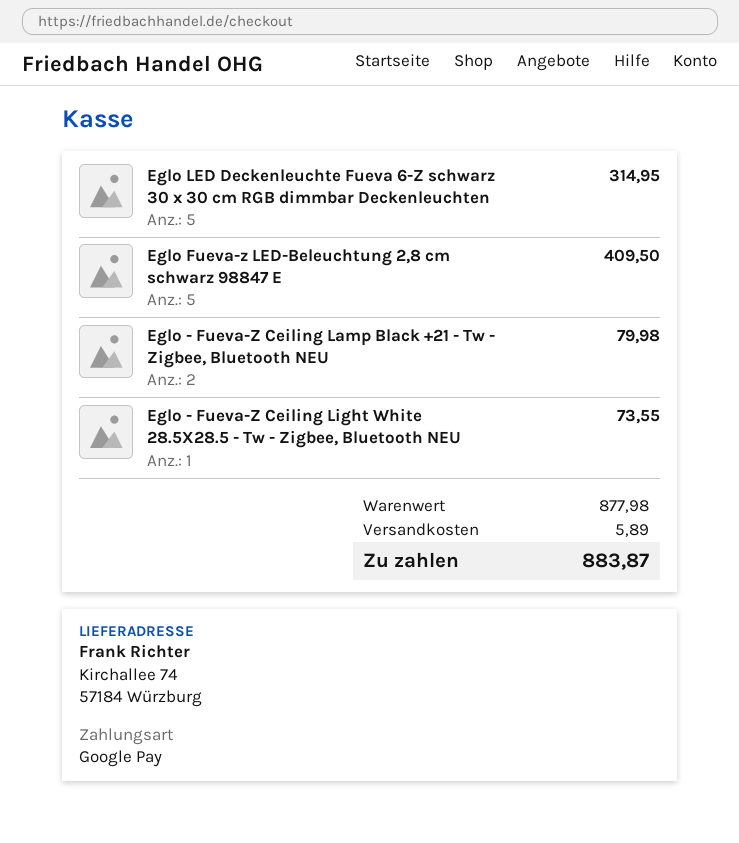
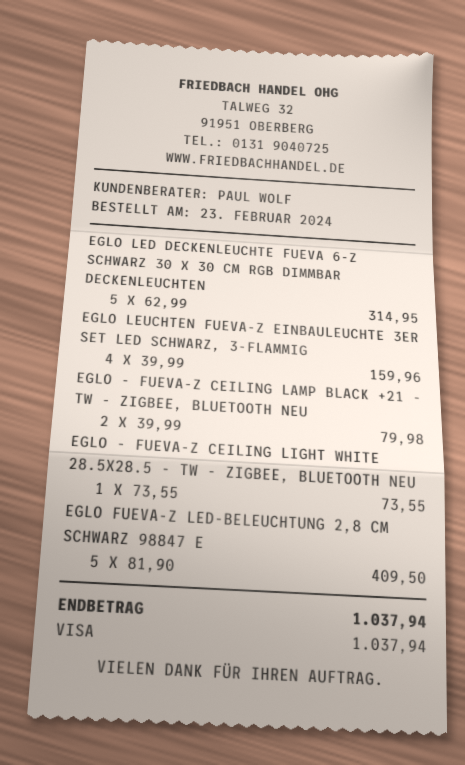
payment method: Google Pay -> Visa
EGLO LEUCHTEN FUEVA-Z EINBAULEUCHTE 3ER SET LED SCHWARZ, 3-FLAMMIG: none -> 4 for 159.96
shipping: 5.89 -> none
total: 883.87 -> 1037.94

